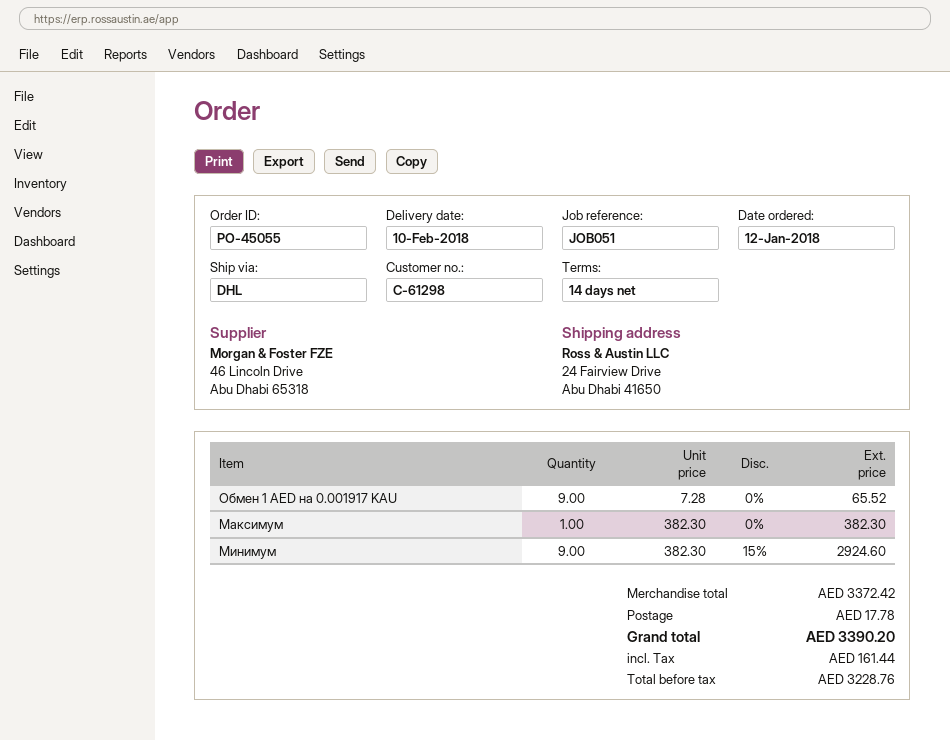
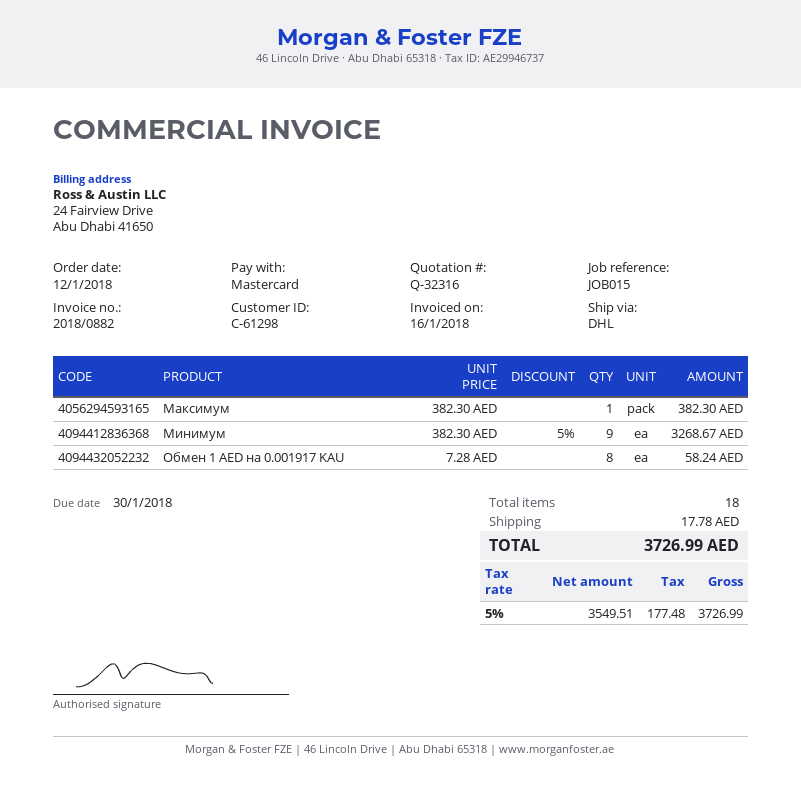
reference: JOB051 -> JOB015
Обмен 1 AED на 0.001917 KAU: 9 x 7.28 = 65.52 -> 8 x 7.28 = 58.24
Минимум: 9 x 382.30 - 15% = 2924.60 -> 9 x 382.30 - 5% = 3268.67
net: 3228.76 -> 3549.51
tax: 161.44 -> 177.48
total: 3390.20 -> 3726.99

